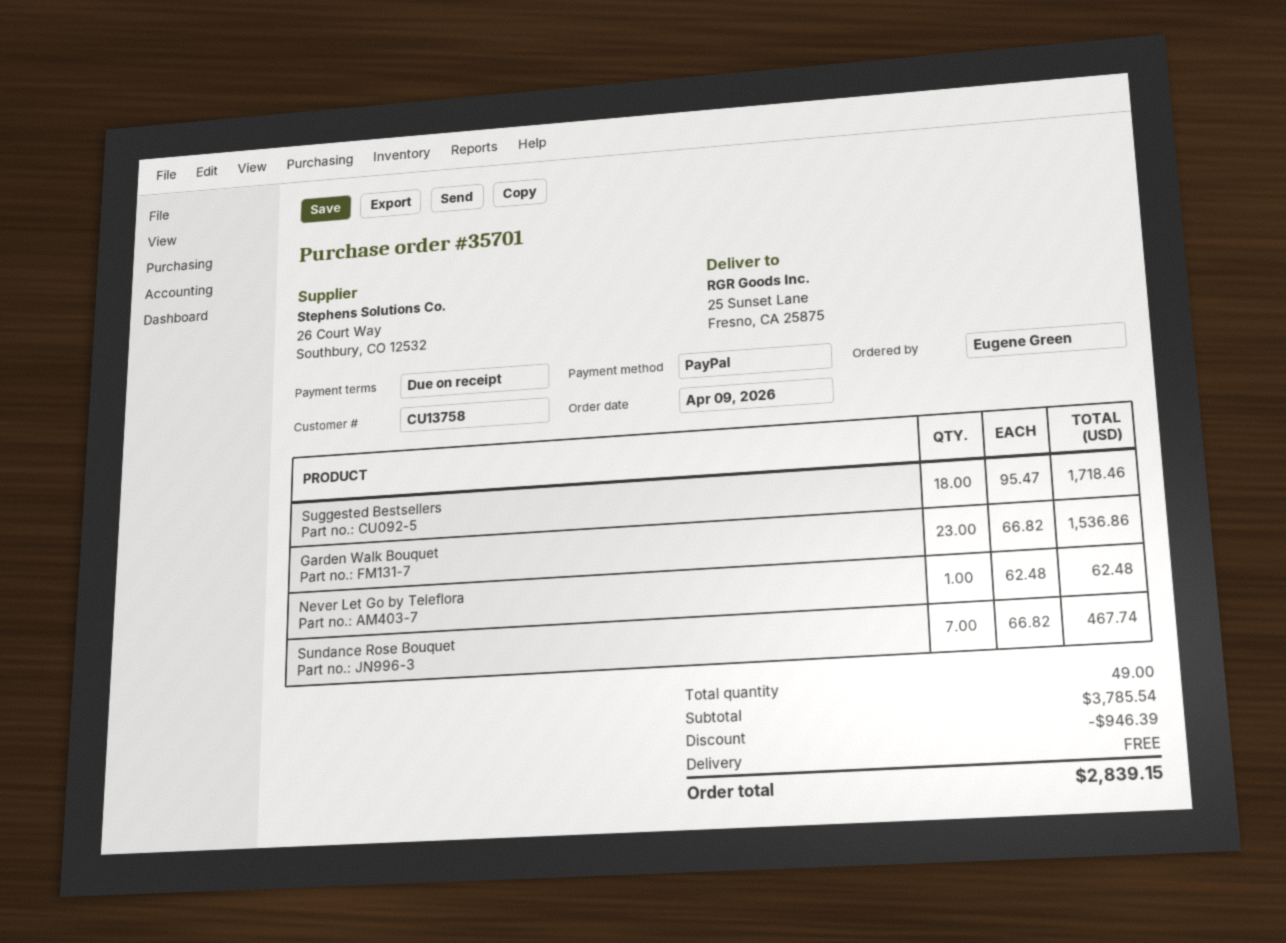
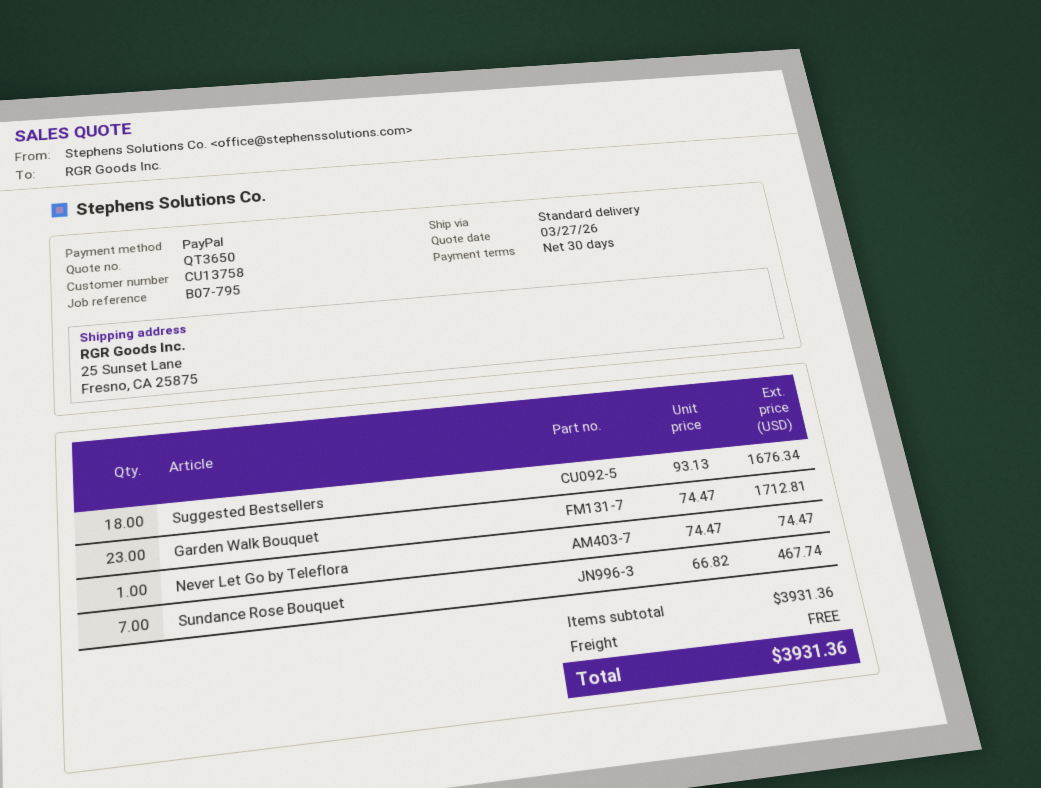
payment terms: on receipt -> 30 days
Suggested Bestsellers: 18 x 95.47 = 1718.46 -> 18 x 93.13 = 1676.34
Garden Walk Bouquet: 23 x 66.82 = 1536.86 -> 23 x 74.47 = 1712.81
Never Let Go by Teleflora: 1 x 62.48 = 62.48 -> 1 x 74.47 = 74.47
subtotal: 3785.54 -> 3931.36
discount: 946.39 -> none
total: 2839.15 -> 3931.36

